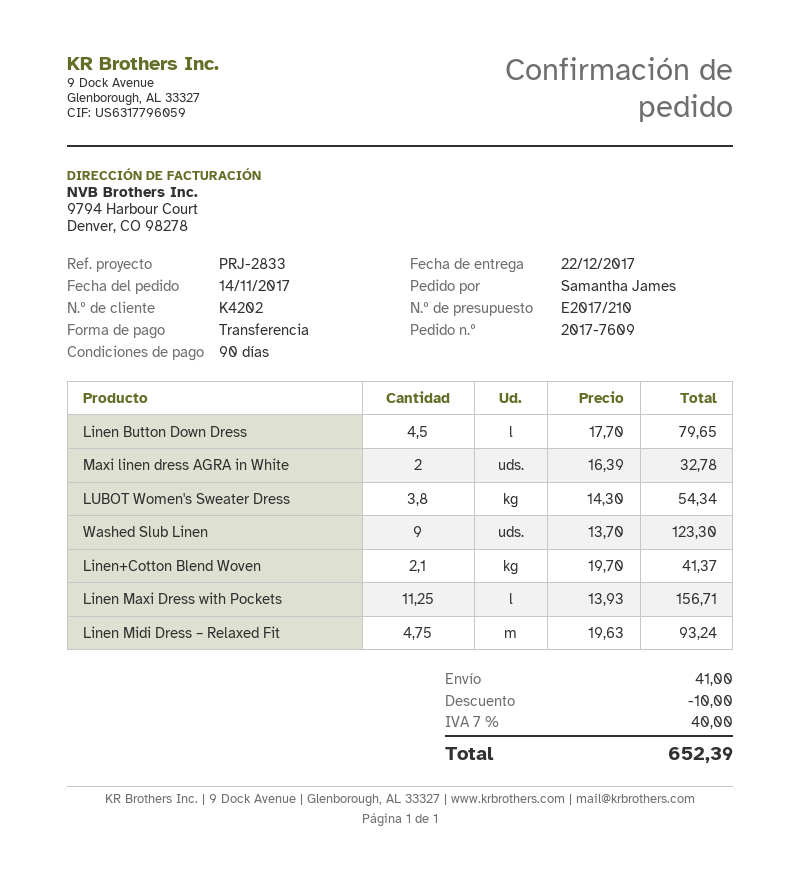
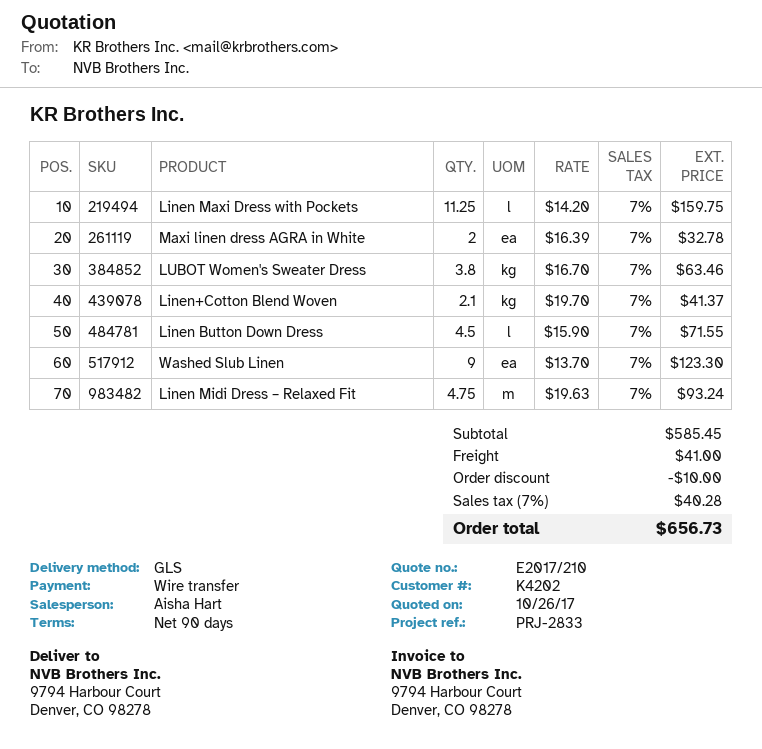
Linen Button Down Dress: 4.5 x 17.70 = 79.65 -> 4.5 x 15.90 = 71.55
LUBOT Women's Sweater Dress: 3.8 x 14.30 = 54.34 -> 3.8 x 16.70 = 63.46
Linen Maxi Dress with Pockets: 11.25 x 13.93 = 156.71 -> 11.25 x 14.20 = 159.75
tax: 7% = 40.00 -> 7% = 40.28
total: 652.39 -> 656.73

